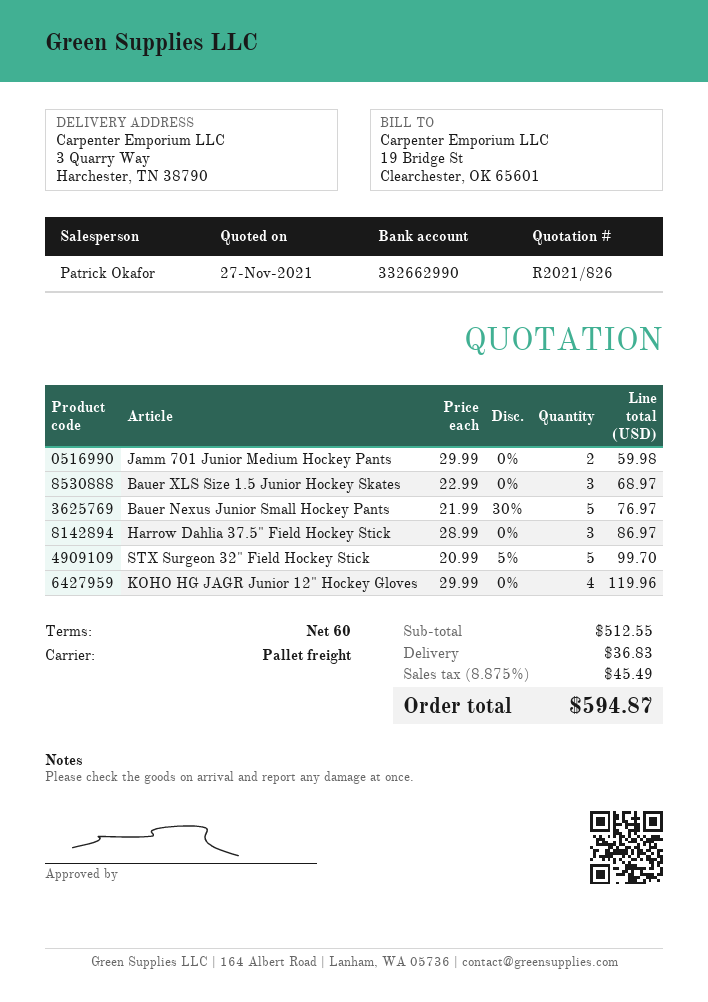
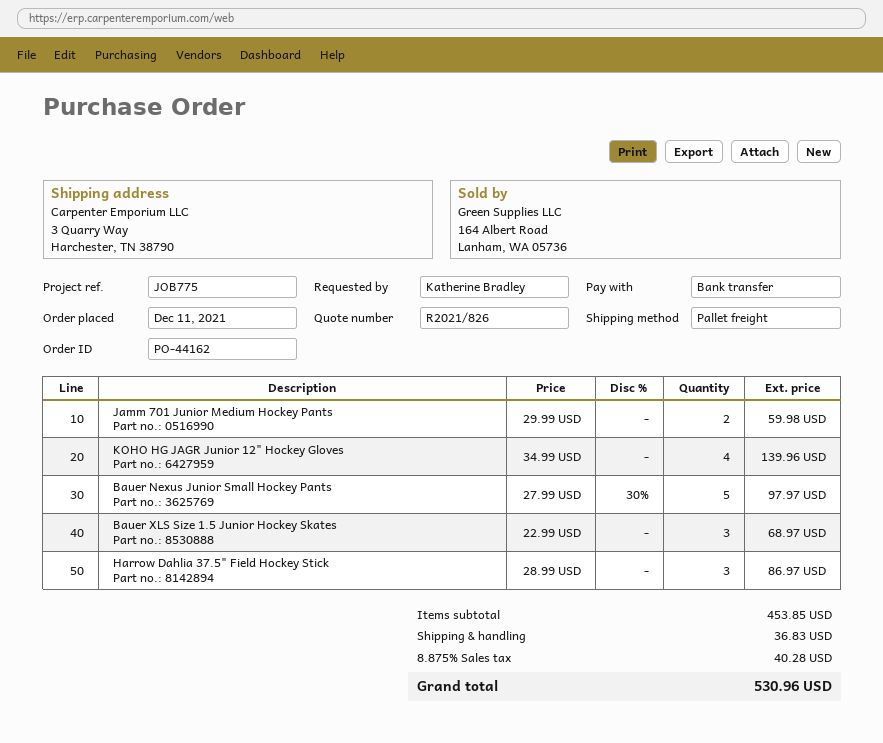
Bauer Nexus Junior Small Hockey Pants: 5 x 21.99 - 30% = 76.97 -> 5 x 27.99 - 30% = 97.97
STX Surgeon 32" Field Hockey Stick: 5 x 20.99 - 5% = 99.70 -> none
KOHO HG JAGR Junior 12" Hockey Gloves: 4 x 29.99 = 119.96 -> 4 x 34.99 = 139.96
subtotal: 512.55 -> 453.85
tax: 8.875% = 45.49 -> 8.875% = 40.28
total: 594.87 -> 530.96

